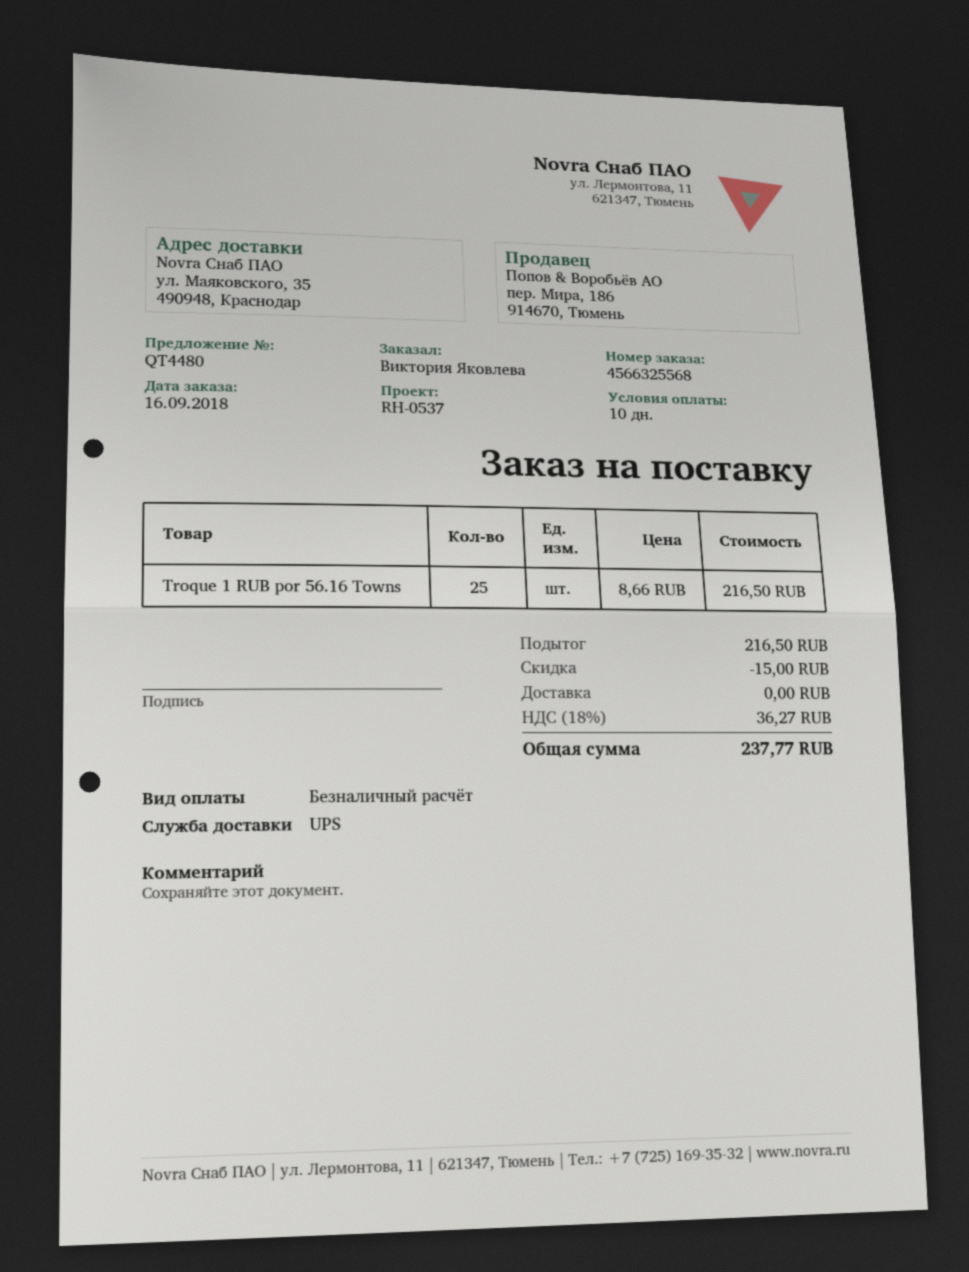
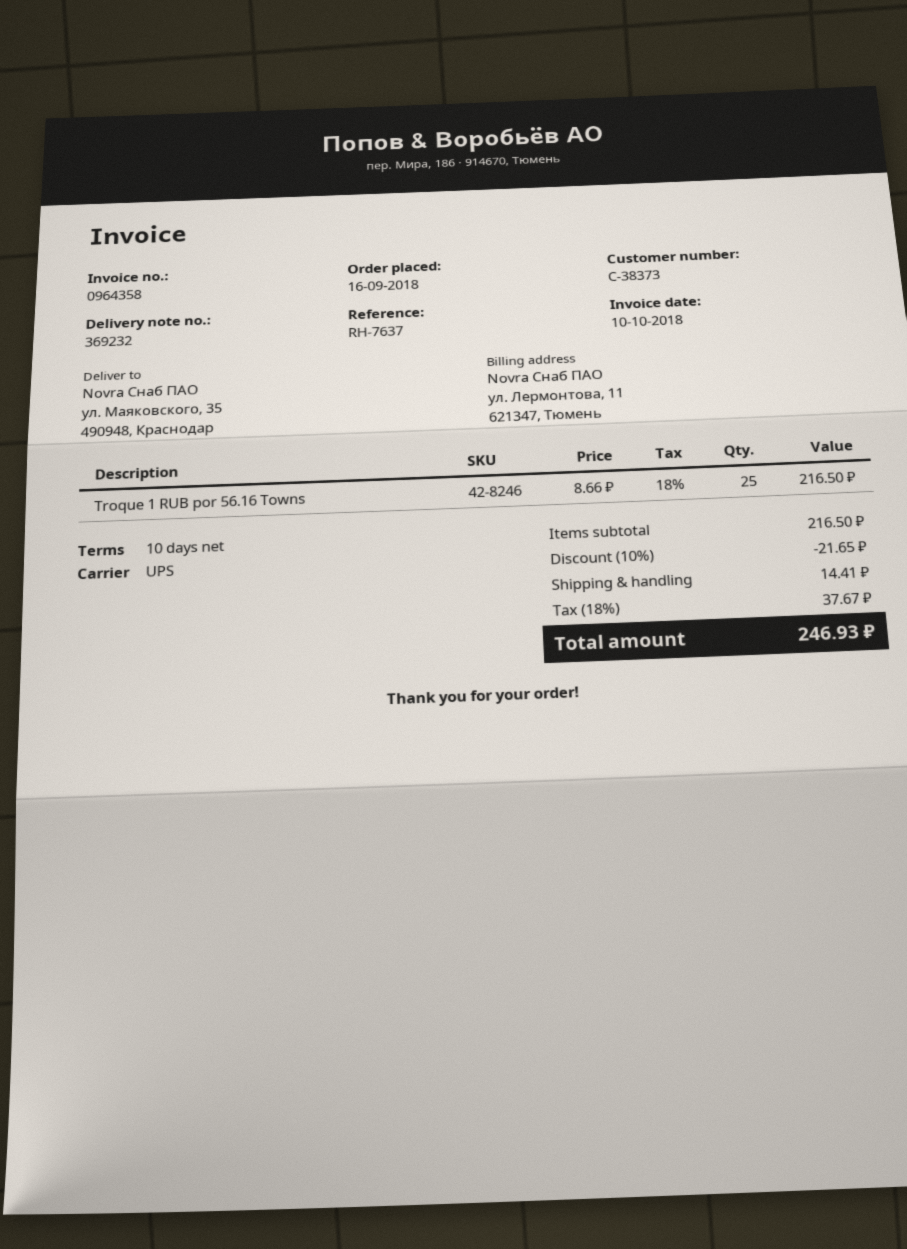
reference: RH-0537 -> RH-7637
discount: 15.00 -> 21.65
shipping: 0.00 -> 14.41
tax: 18% = 36.27 -> 18% = 37.67
total: 237.77 -> 246.93

